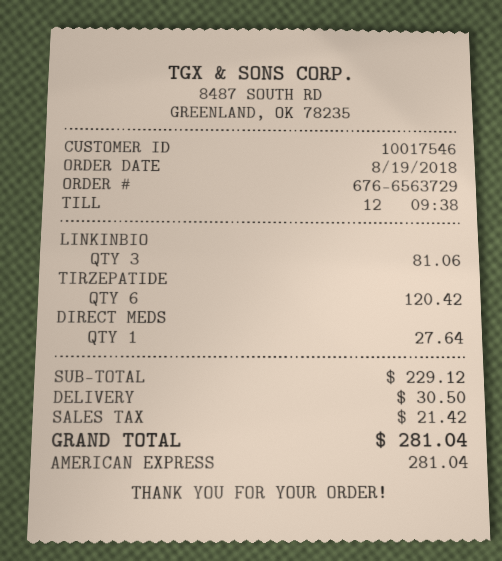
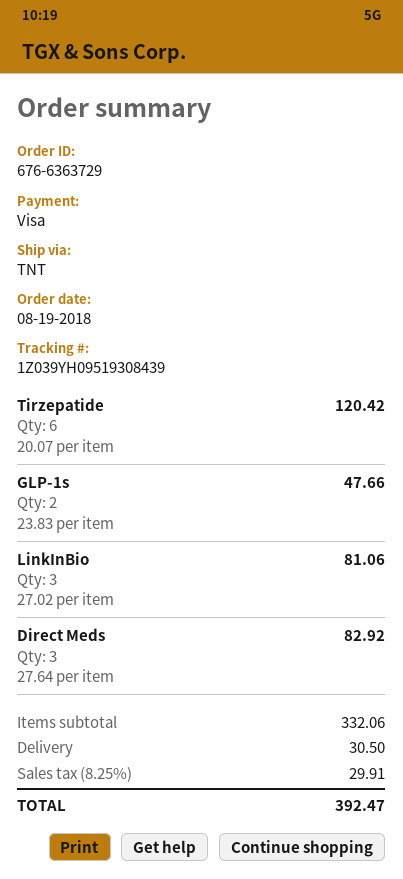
order number: 676-6563729 -> 676-6363729
payment method: American Express -> Visa
DIRECT MEDS: 1 for 27.64 -> 3 for 82.92
GLP-1s: none -> 2 for 47.66
subtotal: 229.12 -> 332.06
tax: 21.42 -> 29.91
total: 281.04 -> 392.47

